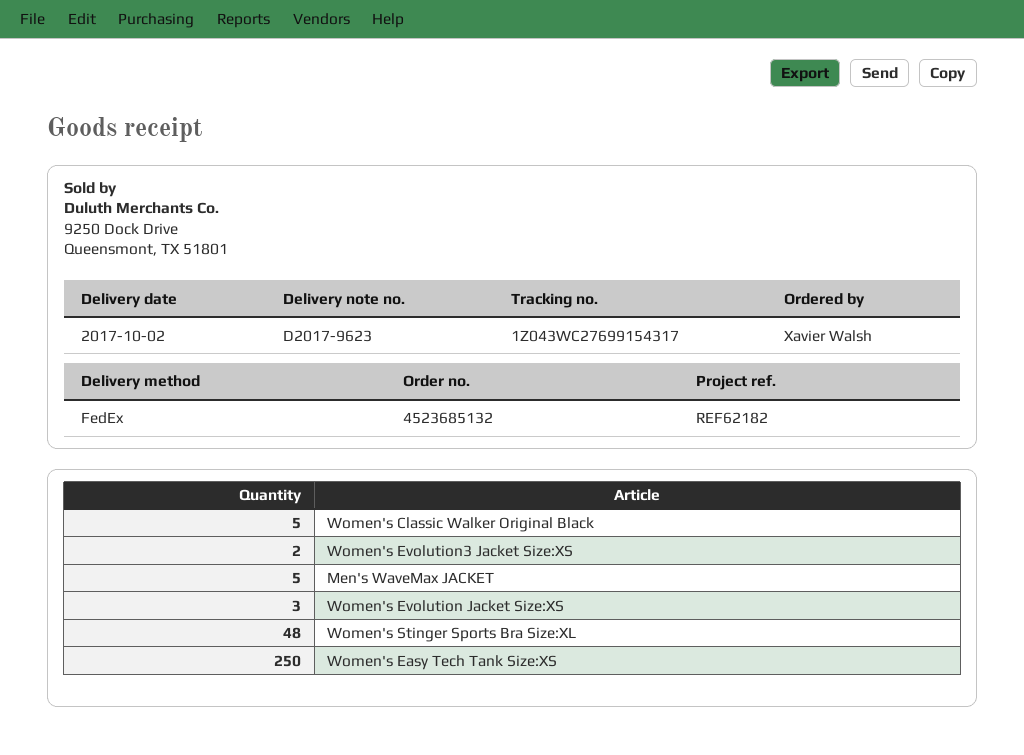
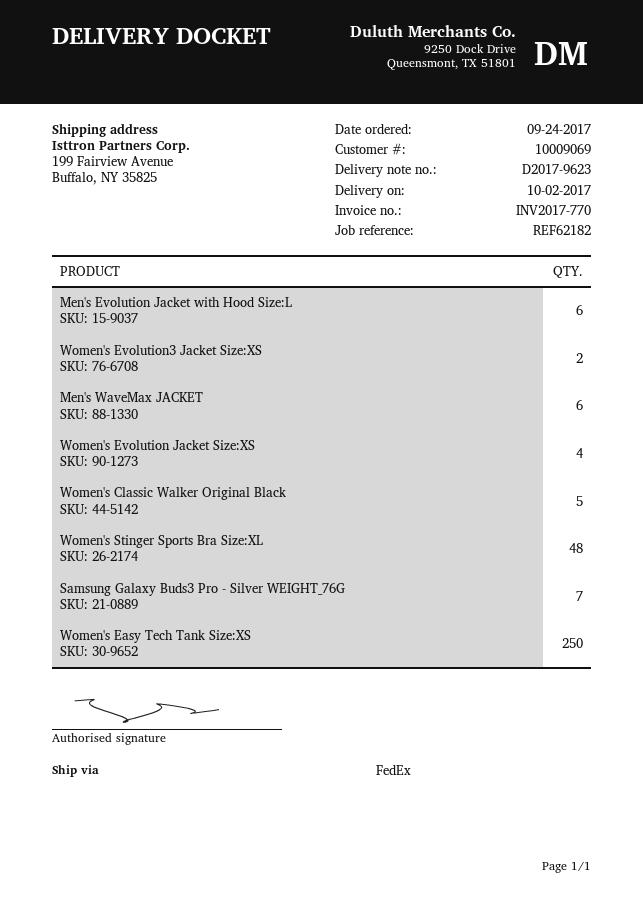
Men's WaveMax JACKET: 5 -> 6
Women's Evolution Jacket Size:XS: 3 -> 4
Men's Evolution Jacket with Hood Size:L: none -> 6
Samsung Galaxy Buds3 Pro - Silver WEIGHT_76G: none -> 7

